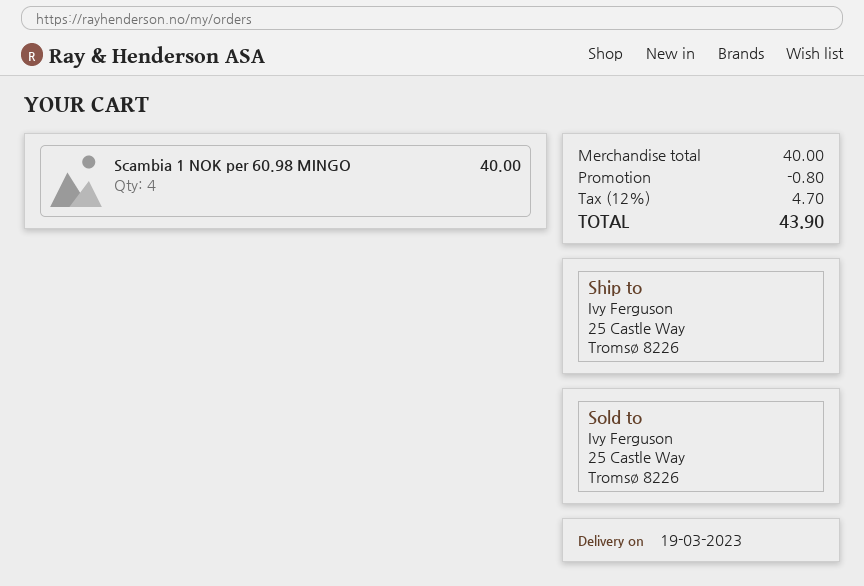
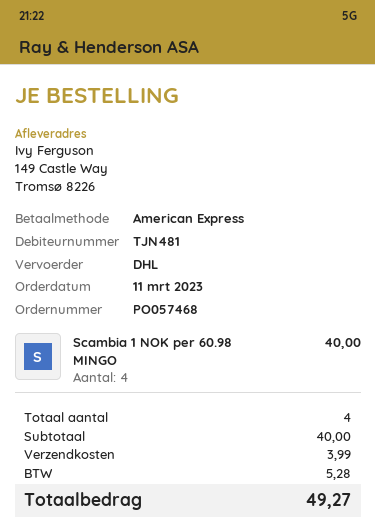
ship to: 25 Castle Way, Tromsø 8226 -> 149 Castle Way, Tromsø 8226
discount: 0.80 -> none
shipping: none -> 3.99
tax: 4.70 -> 5.28
total: 43.90 -> 49.27

